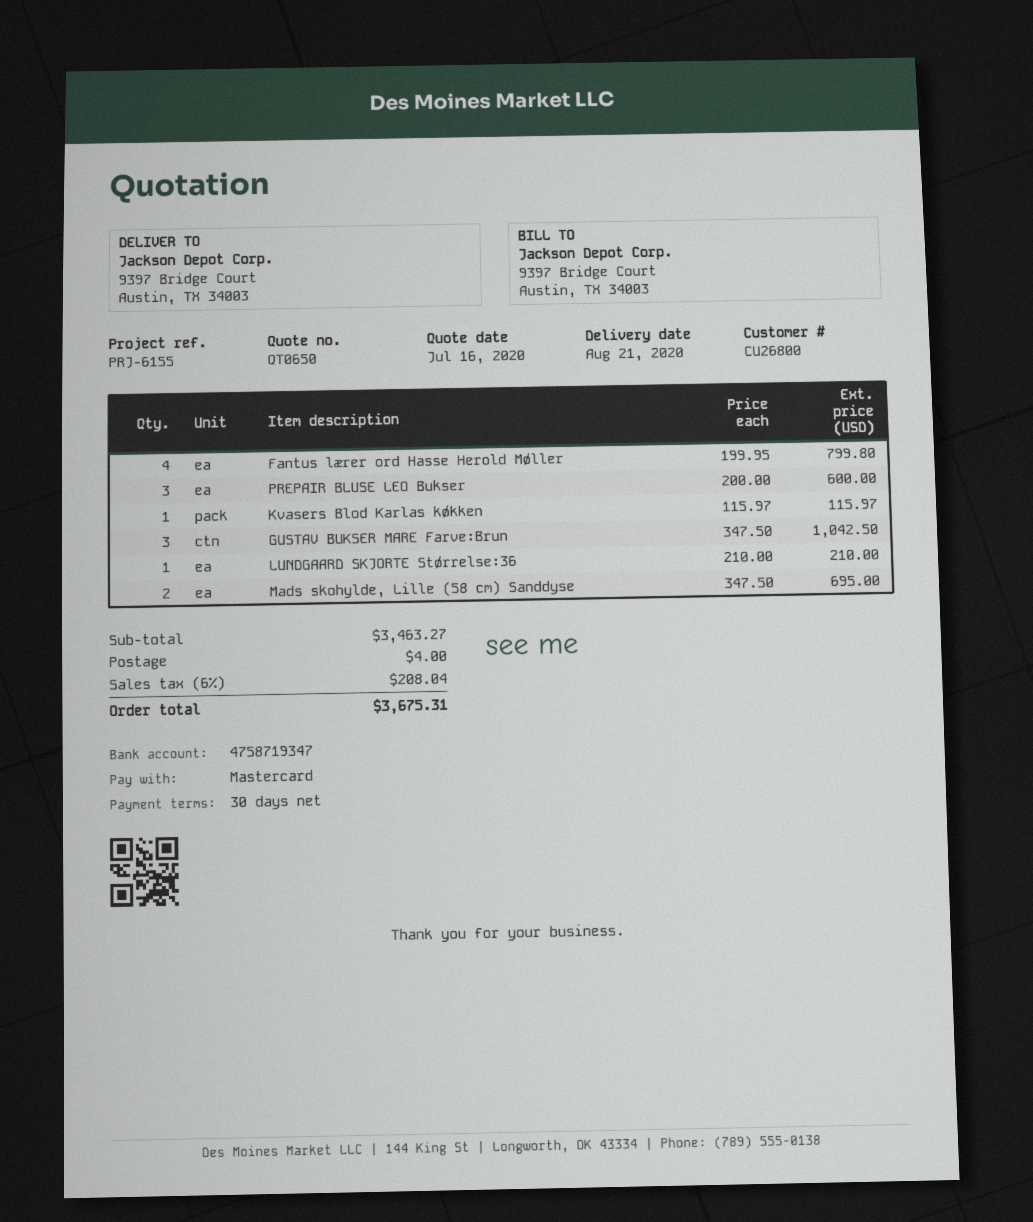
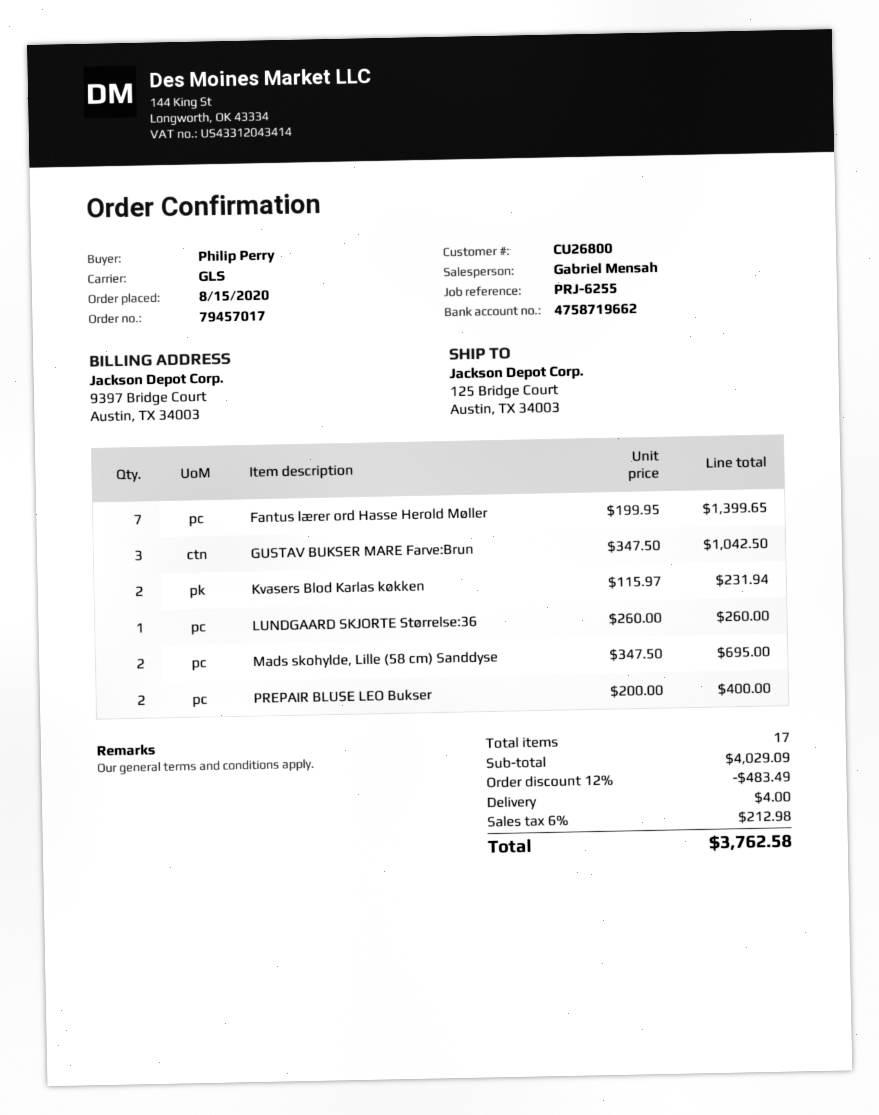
reference: PRJ-6155 -> PRJ-6255
bank account: 4758719347 -> 4758719662
ship to: 9397 Bridge Court, Austin, TX 34003 -> 125 Bridge Court, Austin, TX 34003
Fantus lærer ord Hasse Herold Møller: 4 x 199.95 = 799.80 -> 7 x 199.95 = 1399.65
PREPAIR BLUSE LEO Bukser: 3 x 200.00 = 600.00 -> 2 x 200.00 = 400.00
Kvasers Blod Karlas køkken: 1 x 115.97 = 115.97 -> 2 x 115.97 = 231.94
LUNDGAARD SKJORTE Størrelse:36: 1 x 210.00 = 210.00 -> 1 x 260.00 = 260.00
subtotal: 3463.27 -> 4029.09
discount: none -> 12% = 483.49
tax: 6% = 208.04 -> 6% = 212.98
total: 3675.31 -> 3762.58

